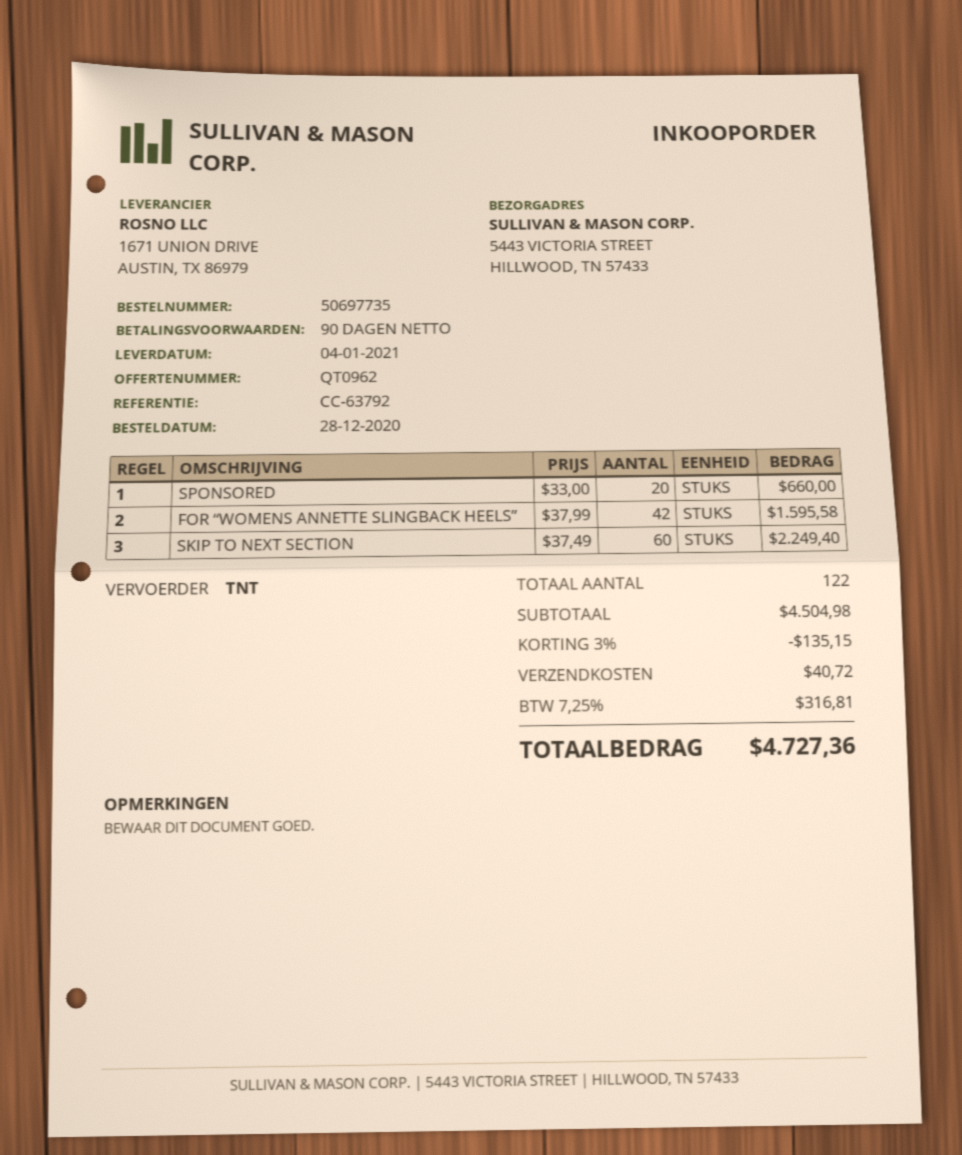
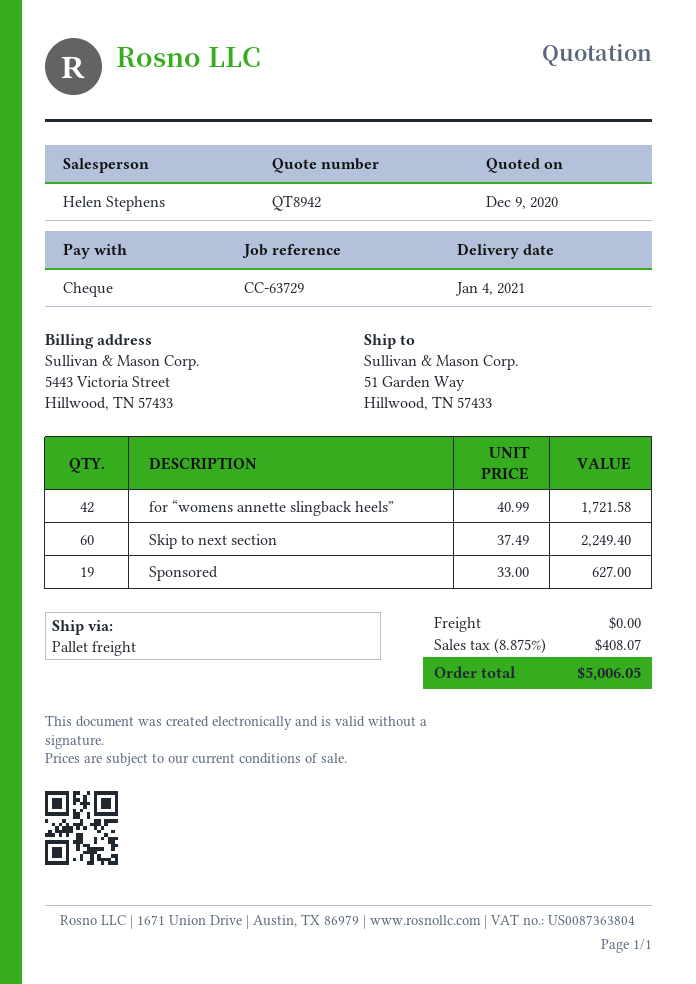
quote number: QT0962 -> QT8942
reference: CC-63792 -> CC-63729
shipping method: TNT -> pallet freight
ship to: 5443 VICTORIA STREET, HILLWOOD, TN 57433 -> 51 Garden Way, Hillwood, TN 57433
SPONSORED: 20 x 33.00 = 660.00 -> 19 x 33.00 = 627.00
FOR “WOMENS ANNETTE SLINGBACK HEELS”: 42 x 37.99 = 1595.58 -> 42 x 40.99 = 1721.58
discount: 3% = 135.15 -> none
shipping: 40.72 -> 0.00
tax: 7.25% = 316.81 -> 8.875% = 408.07
total: 4727.36 -> 5006.05

